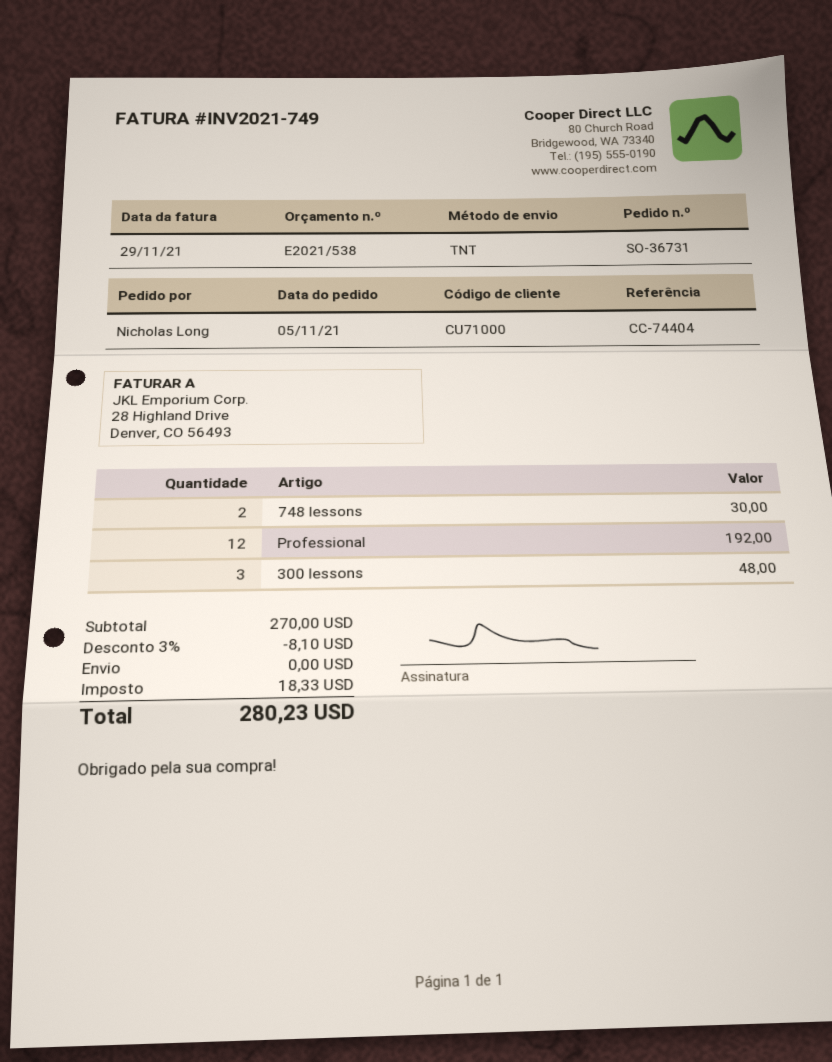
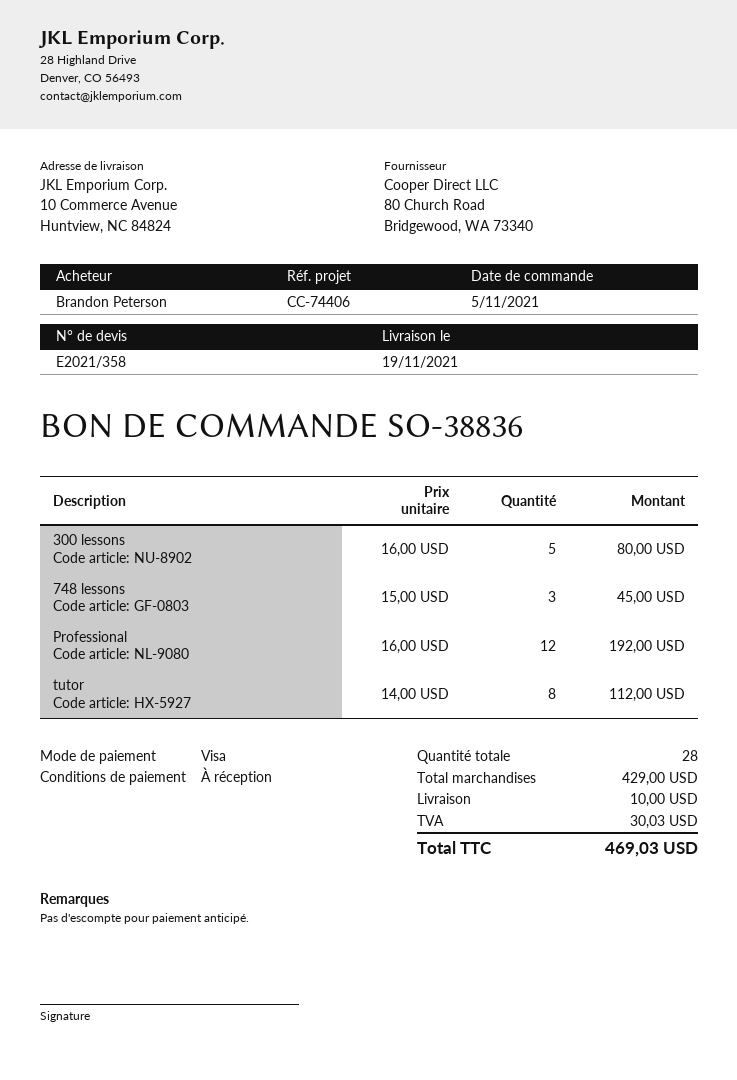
quote number: E2021/538 -> E2021/358
order number: SO-36731 -> SO-38836
reference: CC-74404 -> CC-74406
ordered by: Nicholas Long -> Brandon Peterson
748 lessons: 2 for 30.00 -> 3 for 45.00
300 lessons: 3 for 48.00 -> 5 for 80.00
tutor: none -> 8 for 112.00
subtotal: 270.00 -> 429.00
discount: 3% = 8.10 -> none
shipping: 0.00 -> 10.00
tax: 18.33 -> 30.03
total: 280.23 -> 469.03

